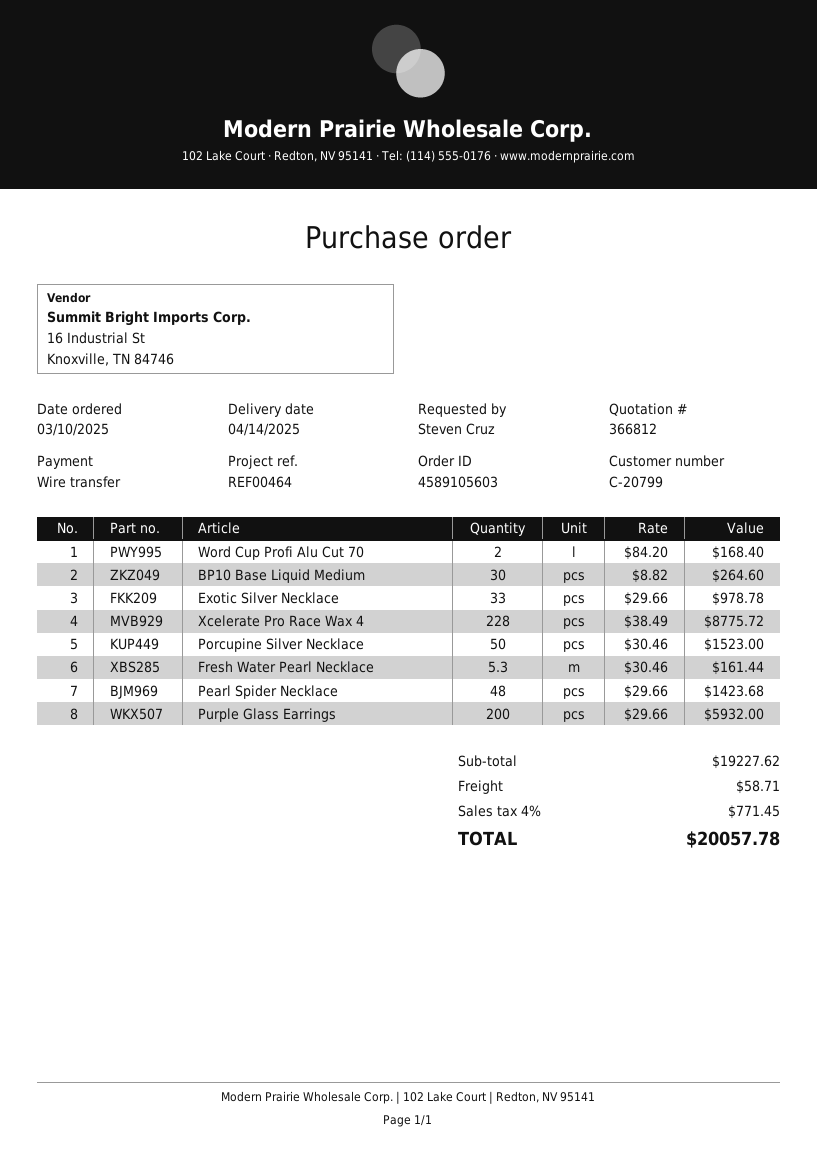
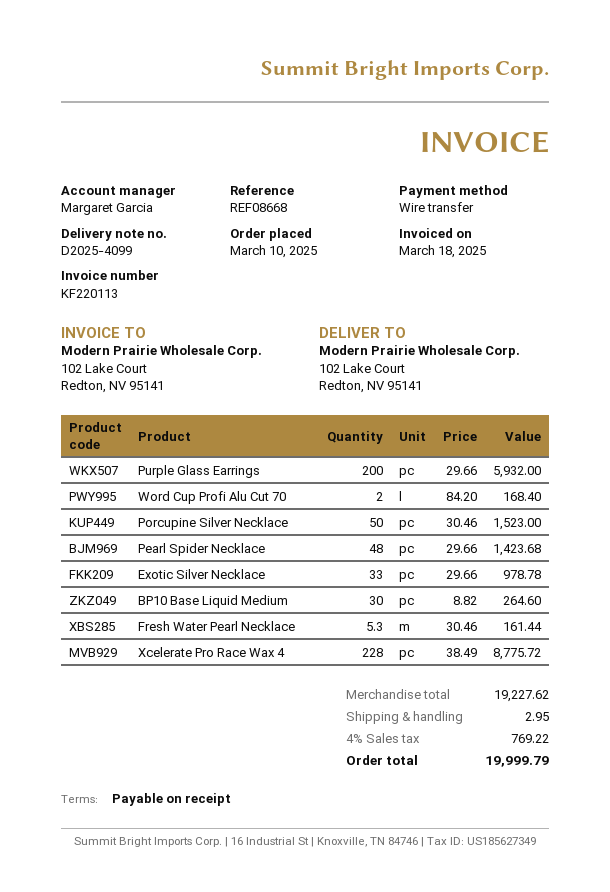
reference: REF00464 -> REF08668
shipping: 58.71 -> 2.95
tax: 4% = 771.45 -> 4% = 769.22
total: 20057.78 -> 19999.79

